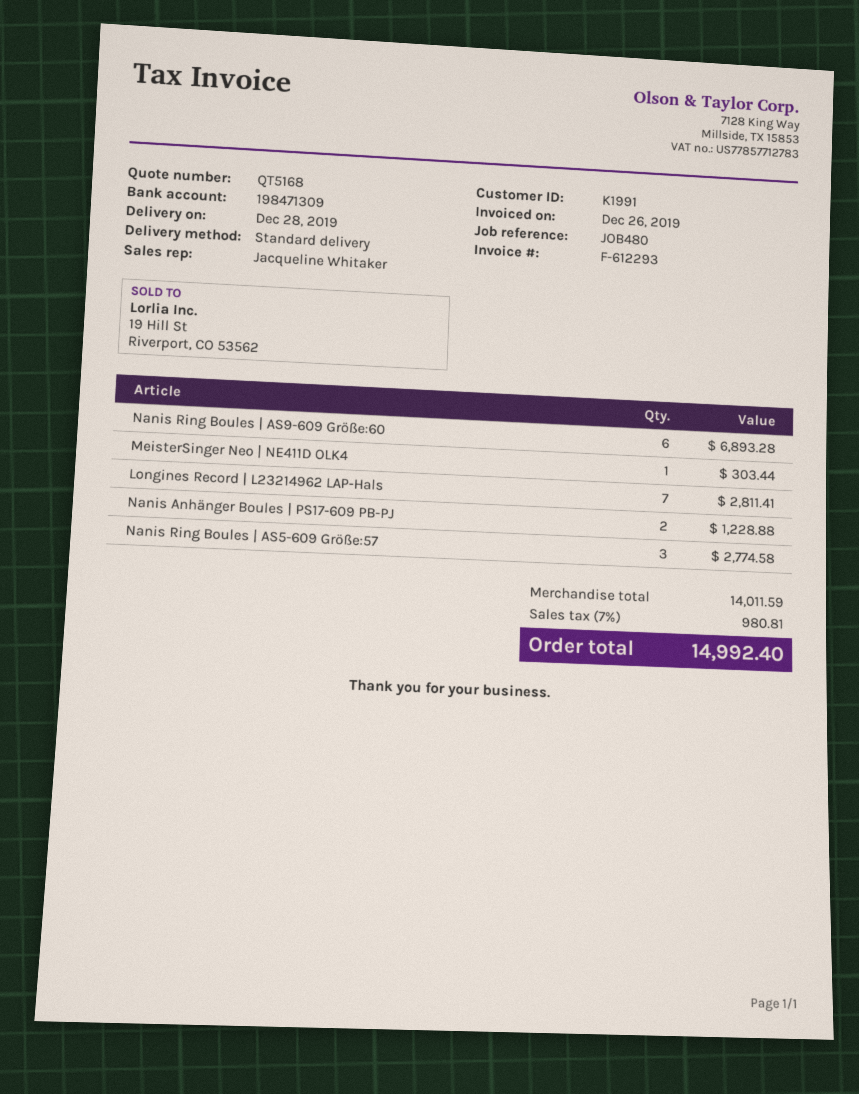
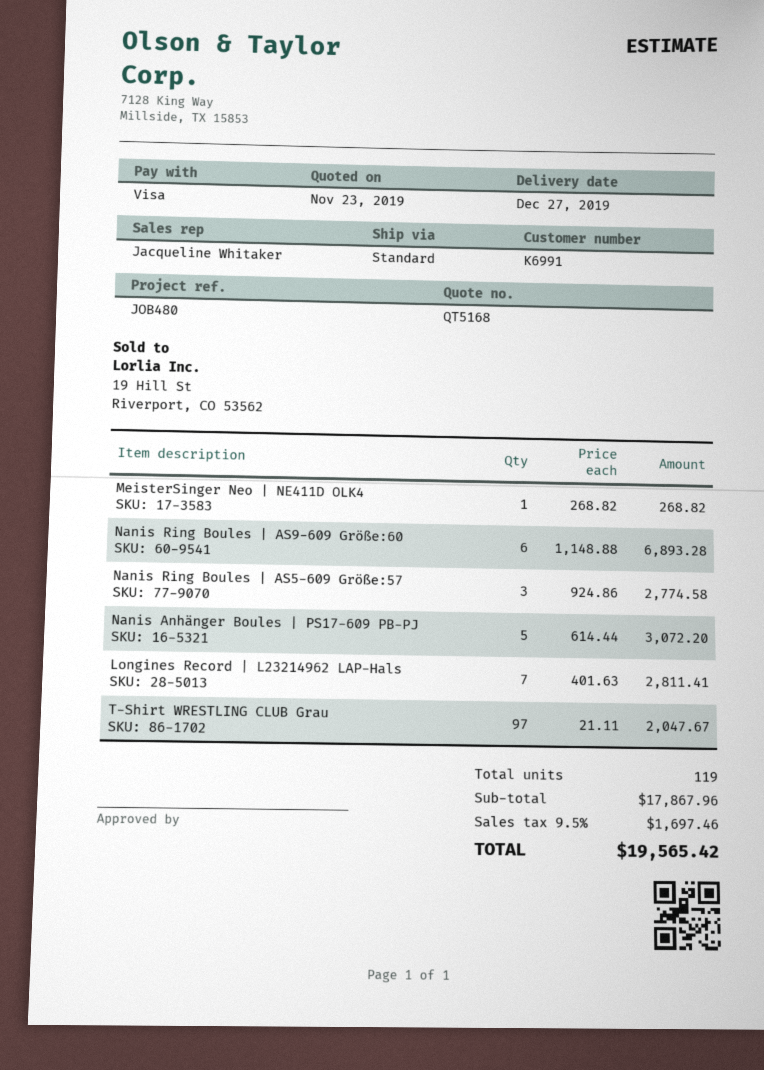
delivery date: 2019-12-28 -> 2019-12-27
customer number: K1991 -> K6991
MeisterSinger Neo | NE411D OLK4: 1 for 303.44 -> 1 for 268.82
Nanis Anhänger Boules | PS17-609 PB-PJ: 2 for 1228.88 -> 5 for 3072.20
T-Shirt WRESTLING CLUB Grau: none -> 97 for 2047.67
subtotal: 14011.59 -> 17867.96
tax: 7% = 980.81 -> 9.5% = 1697.46
total: 14992.40 -> 19565.42

